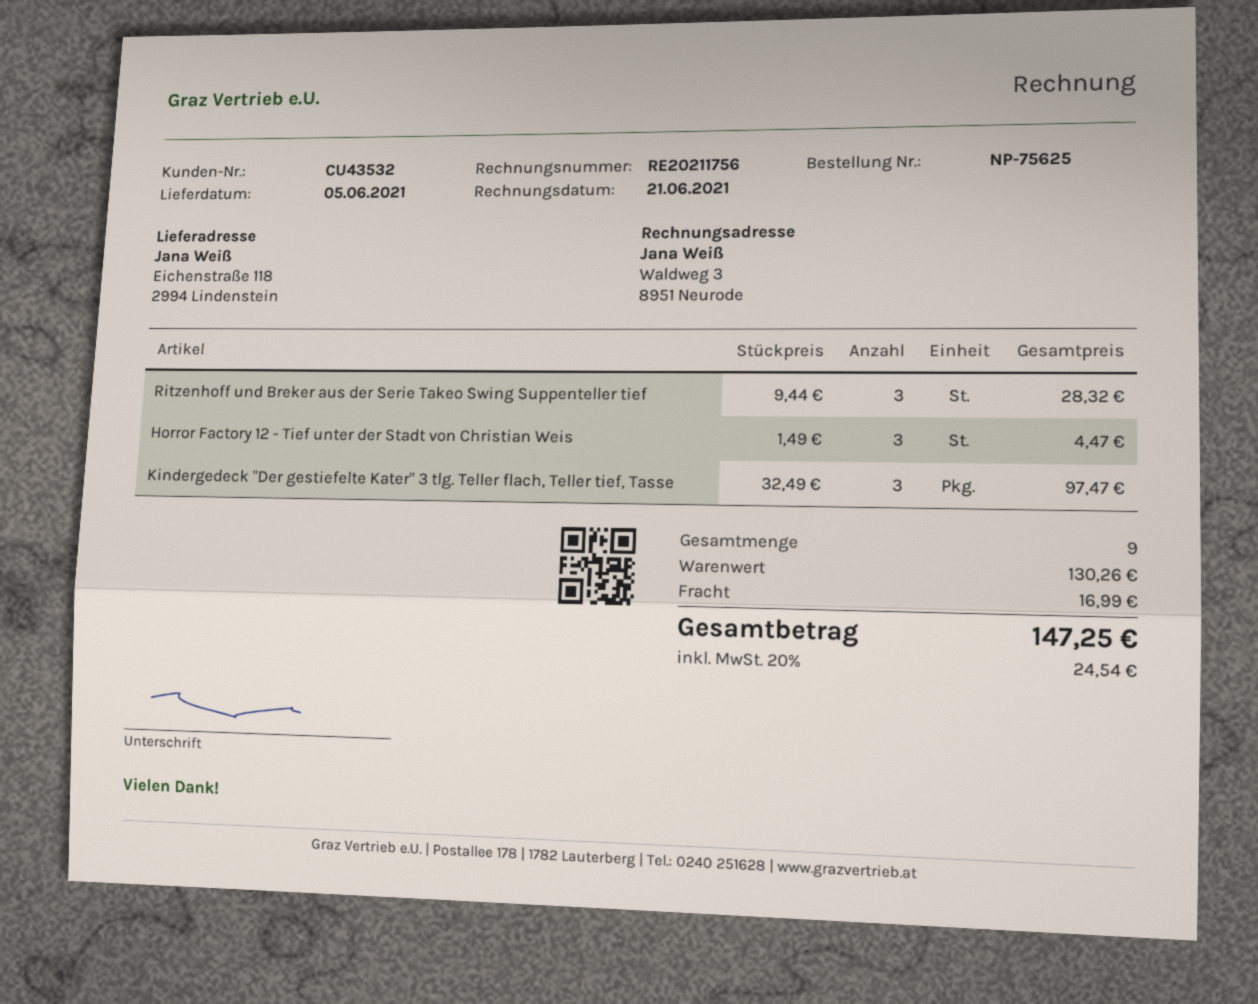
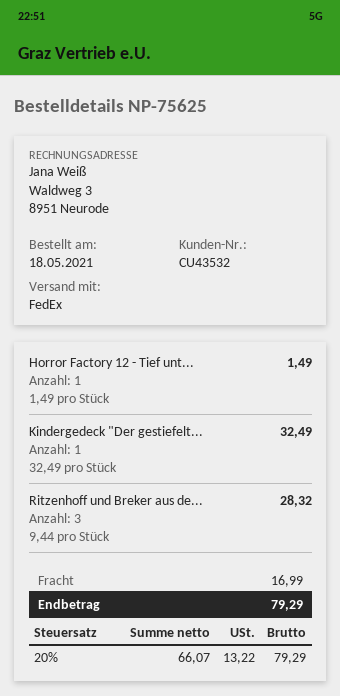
Horror Factory 12 - Tief unter der Stadt von Christian Weis: 3 x 1.49 = 4.47 -> 1 x 1.49 = 1.49
Kindergedeck "Der gestiefelte Kater" 3 tlg. Teller flach, Teller tief, Tasse: 3 x 32.49 = 97.47 -> 1 x 32.49 = 32.49
tax: 20% = 24.54 -> 20% = 13.22
total: 147.25 -> 79.29

